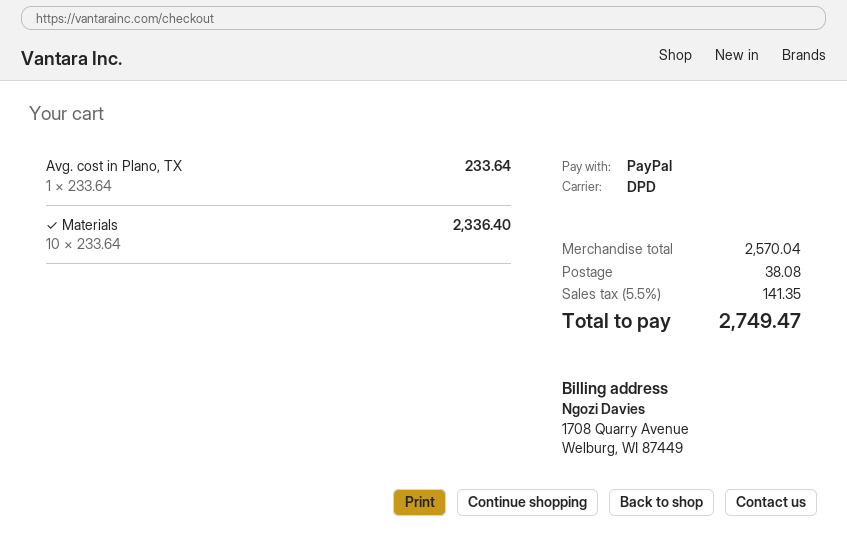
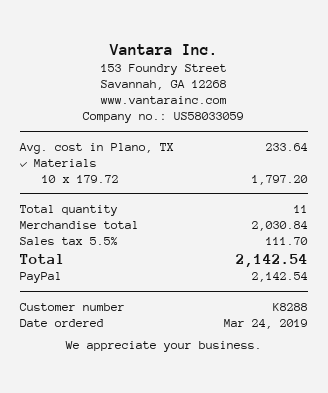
✓ Materials: 10 x 233.64 = 2336.40 -> 10 x 179.72 = 1797.20
subtotal: 2570.04 -> 2030.84
shipping: 38.08 -> none
tax: 5.5% = 141.35 -> 5.5% = 111.70
total: 2749.47 -> 2142.54

